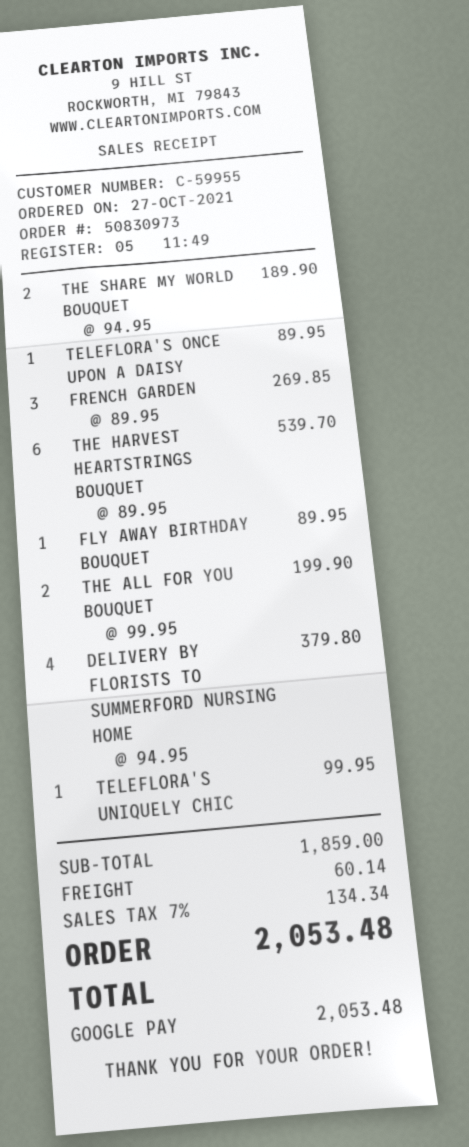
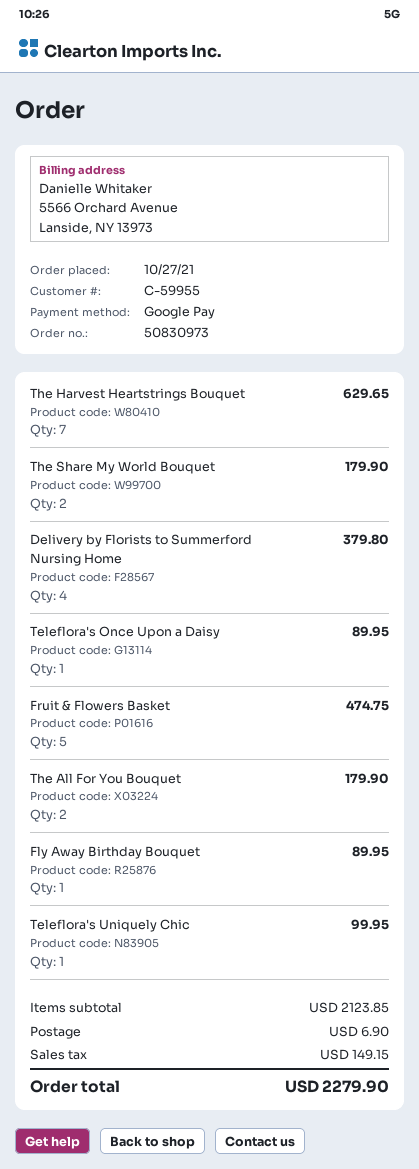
THE SHARE MY WORLD BOUQUET: 2 for 189.90 -> 2 for 179.90
FRENCH GARDEN: 3 for 269.85 -> none
THE HARVEST HEARTSTRINGS BOUQUET: 6 for 539.70 -> 7 for 629.65
THE ALL FOR YOU BOUQUET: 2 for 199.90 -> 2 for 179.90
Fruit & Flowers Basket: none -> 5 for 474.75
subtotal: 1859.00 -> 2123.85
shipping: 60.14 -> 6.90
tax: 134.34 -> 149.15
total: 2053.48 -> 2279.90

